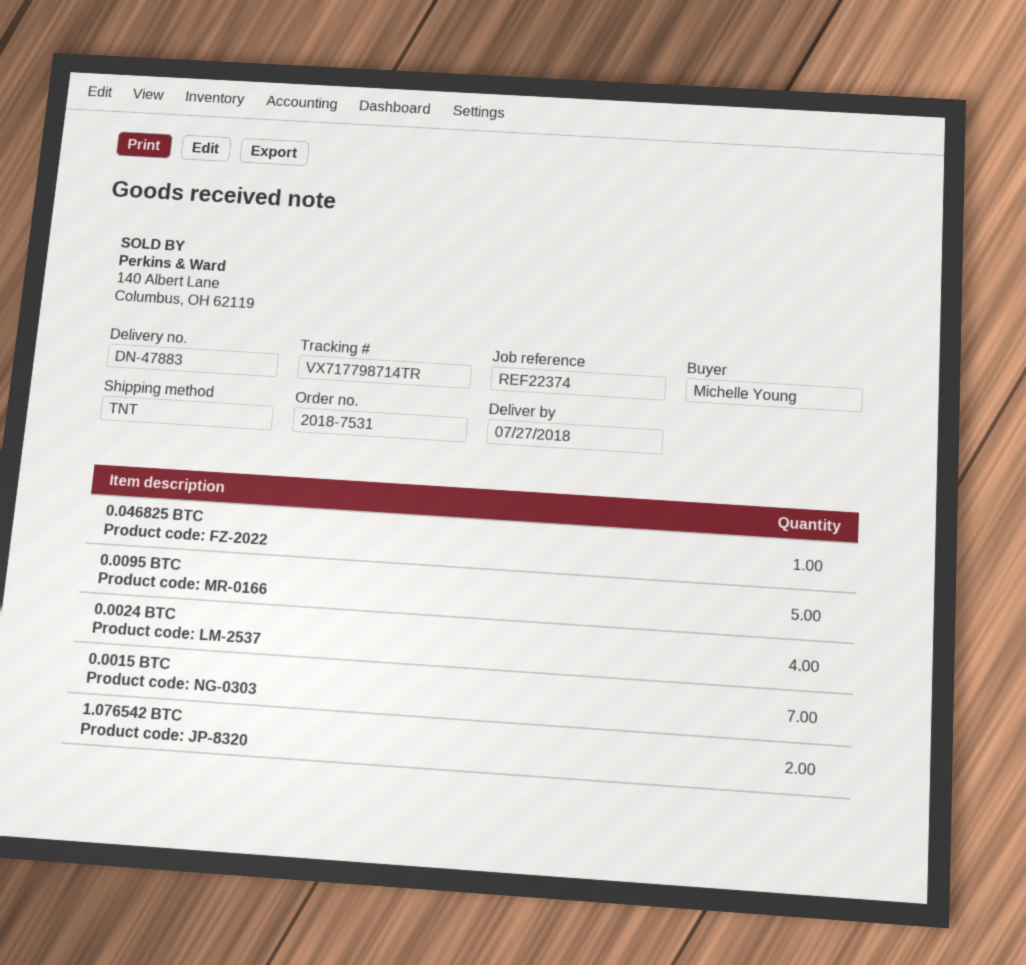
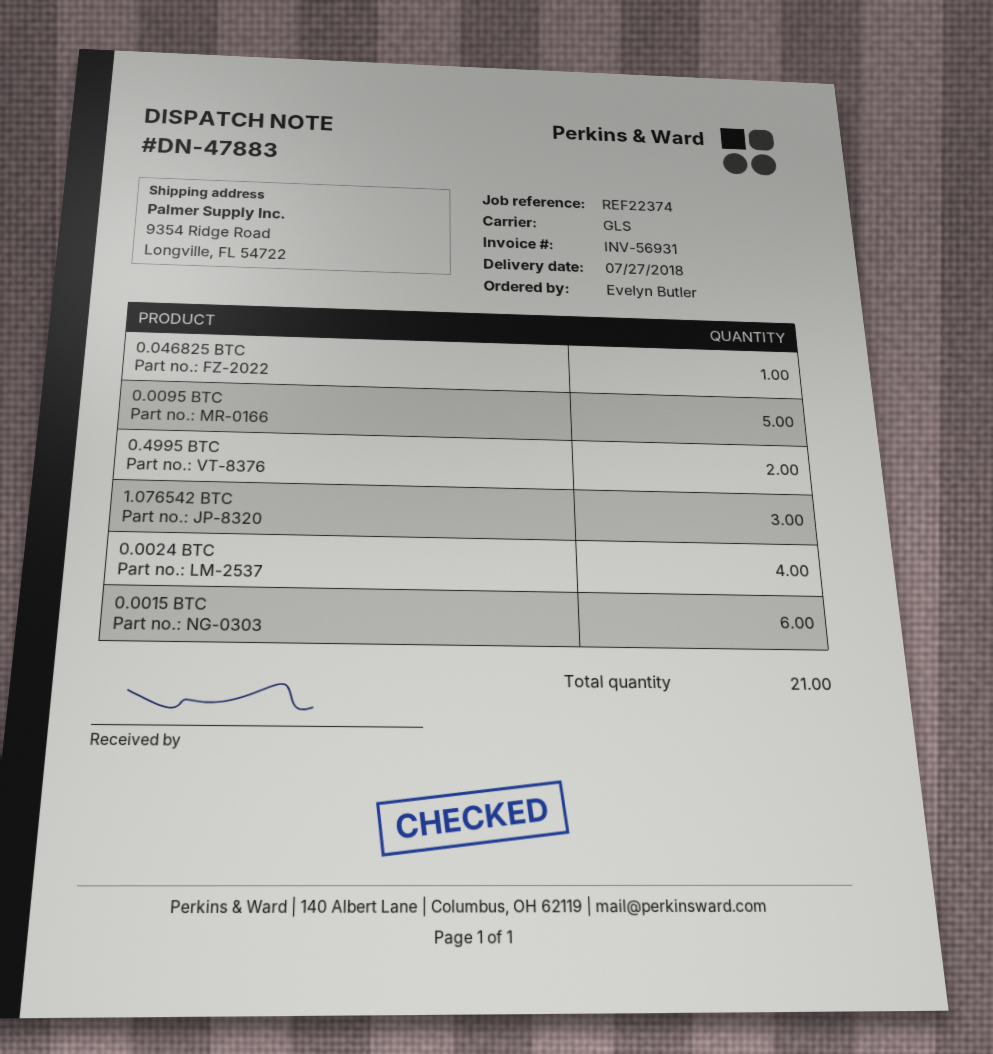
ordered by: Michelle Young -> Evelyn Butler
shipping method: TNT -> GLS
0.0015 BTC: 7 -> 6
1.076542 BTC: 2 -> 3
0.4995 BTC: none -> 2

